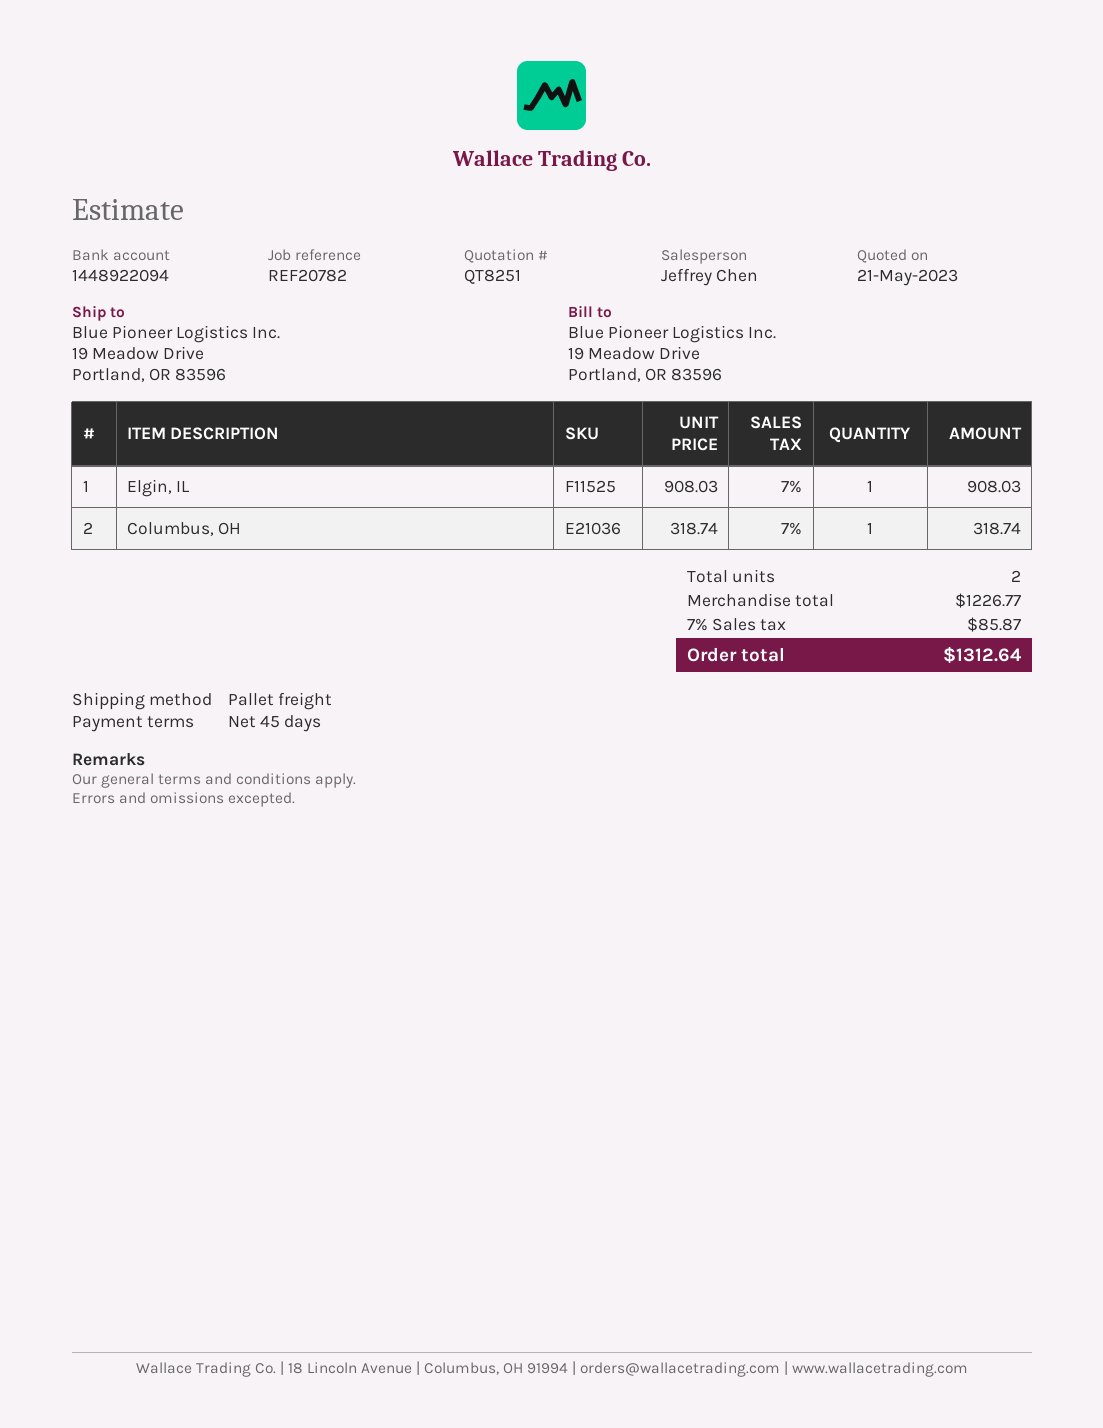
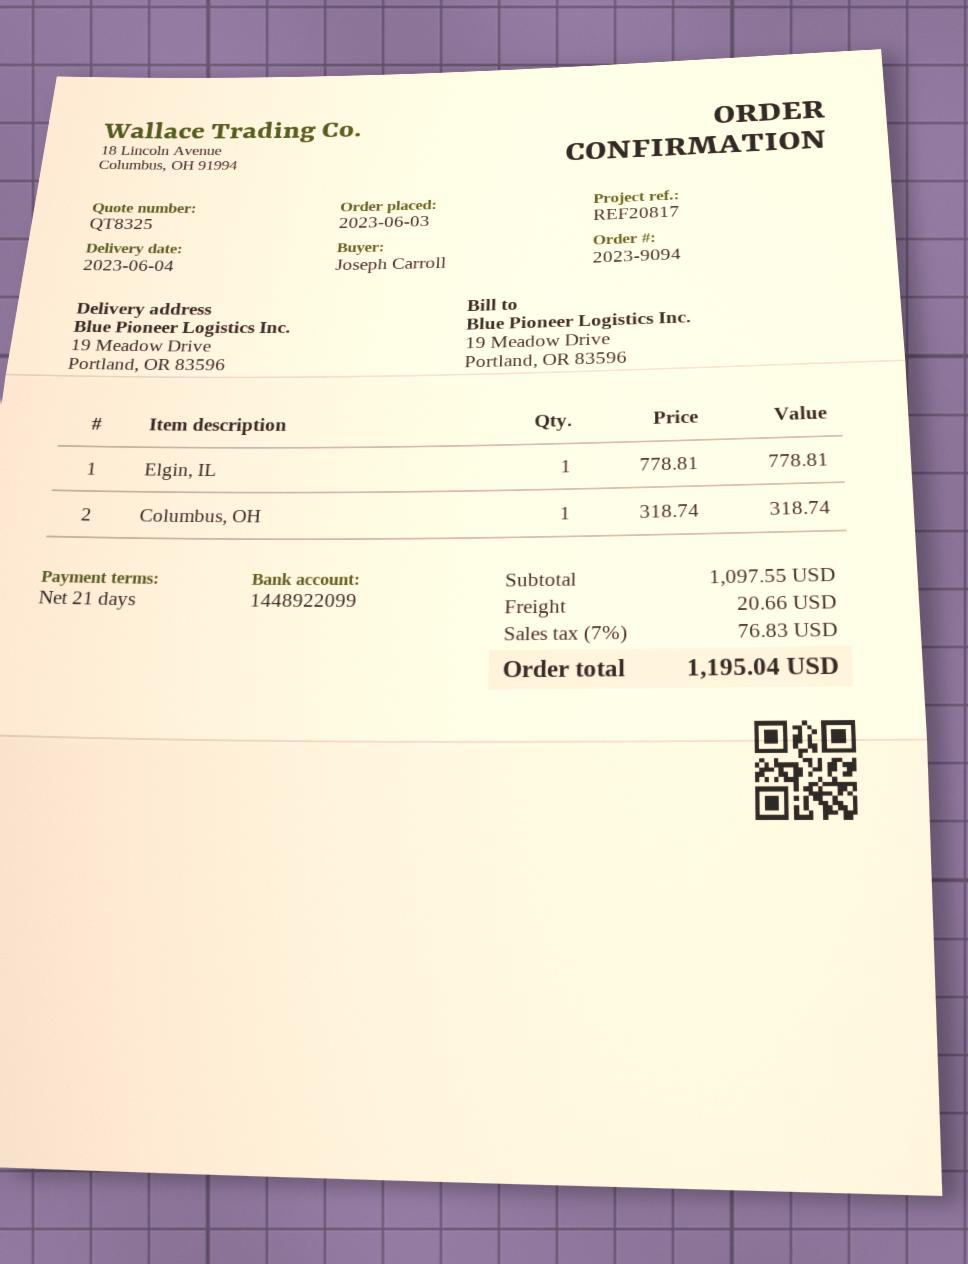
quote number: QT8251 -> QT8325
payment terms: 45 days -> 21 days
reference: REF20782 -> REF20817
bank account: 1448922094 -> 1448922099
Elgin, IL: 1 x 908.03 = 908.03 -> 1 x 778.81 = 778.81
subtotal: 1226.77 -> 1097.55
shipping: none -> 20.66
tax: 7% = 85.87 -> 7% = 76.83
total: 1312.64 -> 1195.04

